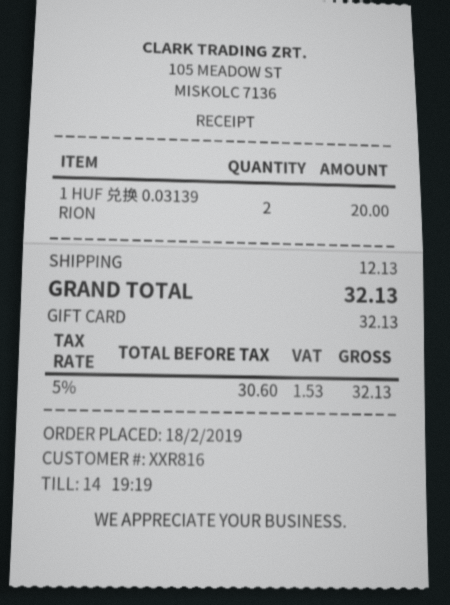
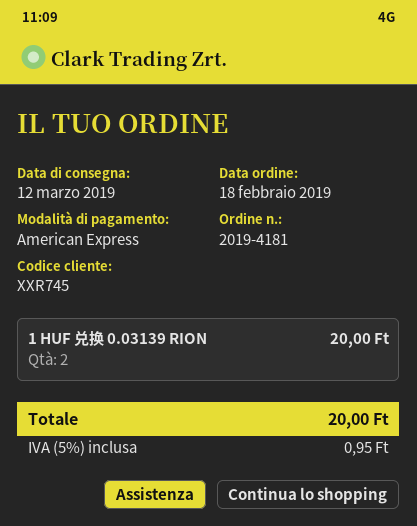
customer number: XXR816 -> XXR745
payment method: gift card -> American Express
shipping: 12.13 -> none
tax: 5% = 1.53 -> 5% = 0.95
total: 32.13 -> 20.00

